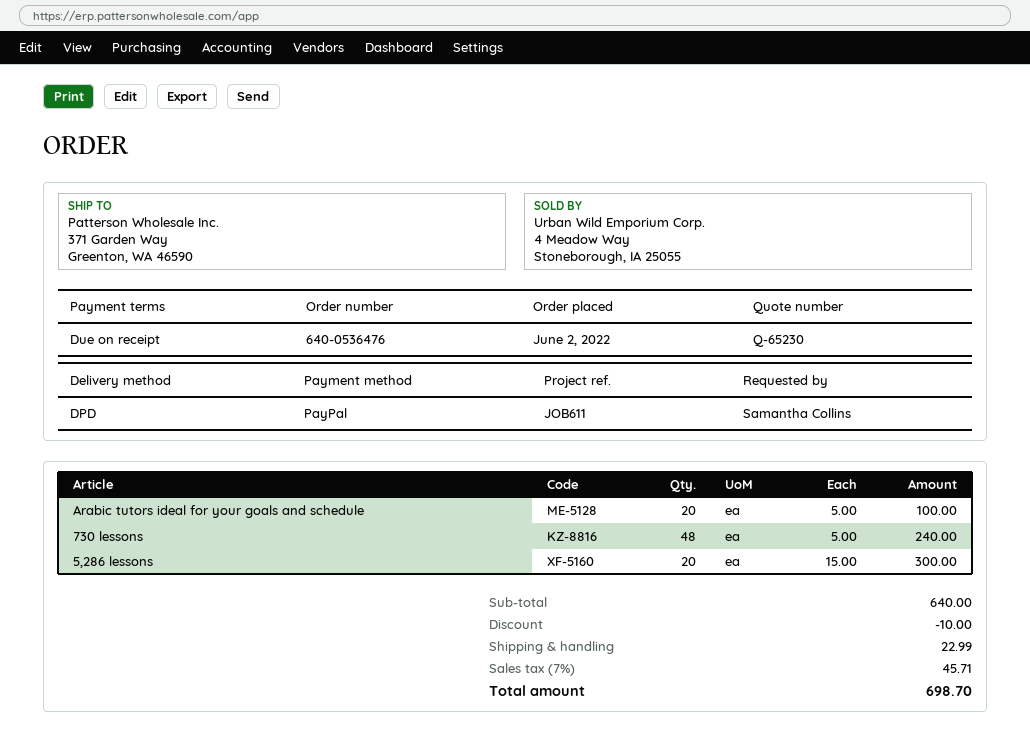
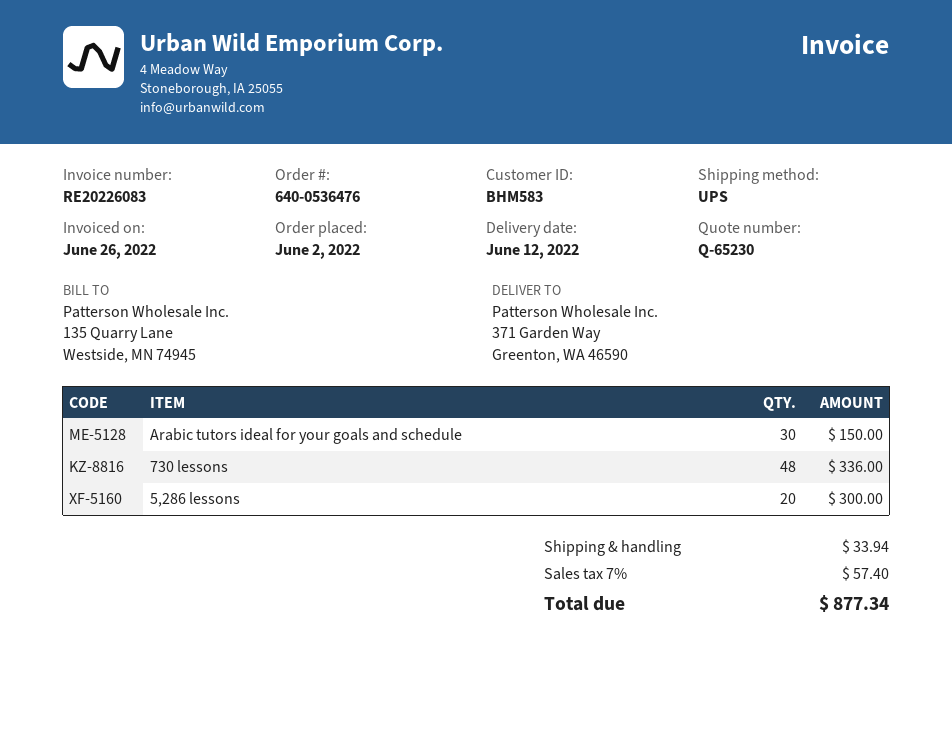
shipping method: DPD -> UPS
Arabic tutors ideal for your goals and schedule: 20 for 100.00 -> 30 for 150.00
730 lessons: 48 for 240.00 -> 48 for 336.00
discount: 10.00 -> none
shipping: 22.99 -> 33.94
tax: 7% = 45.71 -> 7% = 57.40
total: 698.70 -> 877.34

